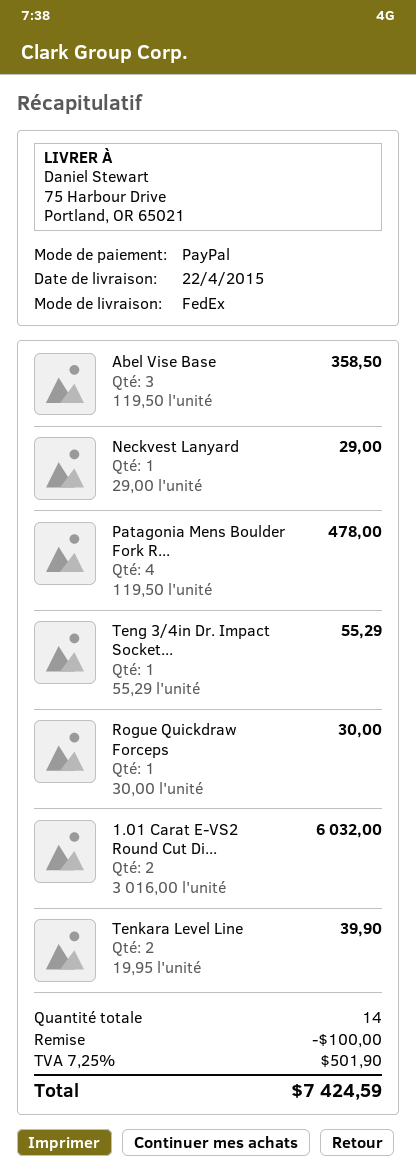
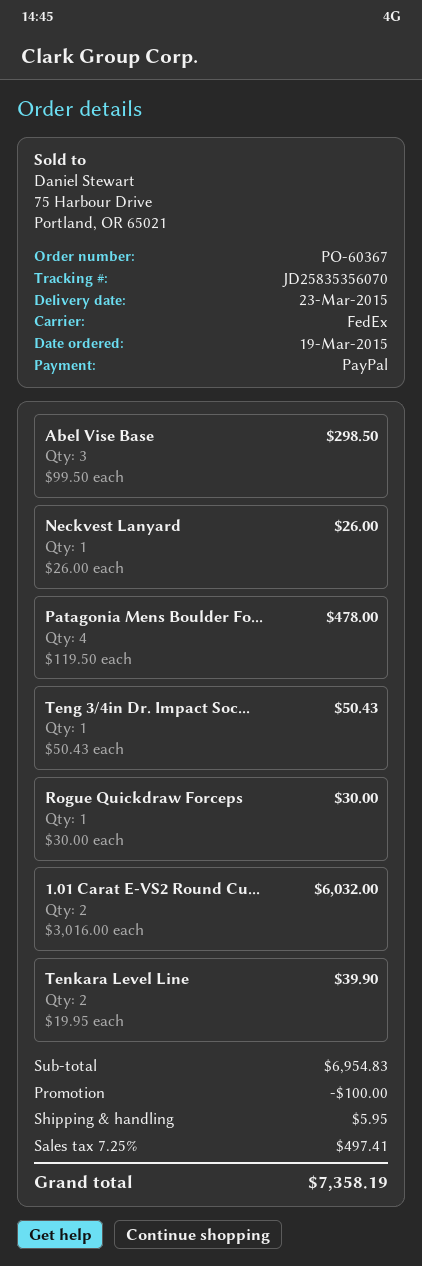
delivery date: 2015-04-22 -> 2015-03-23
Abel Vise Base: 3 x 119.50 = 358.50 -> 3 x 99.50 = 298.50
Neckvest Lanyard: 1 x 29.00 = 29.00 -> 1 x 26.00 = 26.00
Teng 3/4in Dr. Impact Socket...: 1 x 55.29 = 55.29 -> 1 x 50.43 = 50.43
shipping: none -> 5.95
tax: 7.25% = 501.90 -> 7.25% = 497.41
total: 7424.59 -> 7358.19

